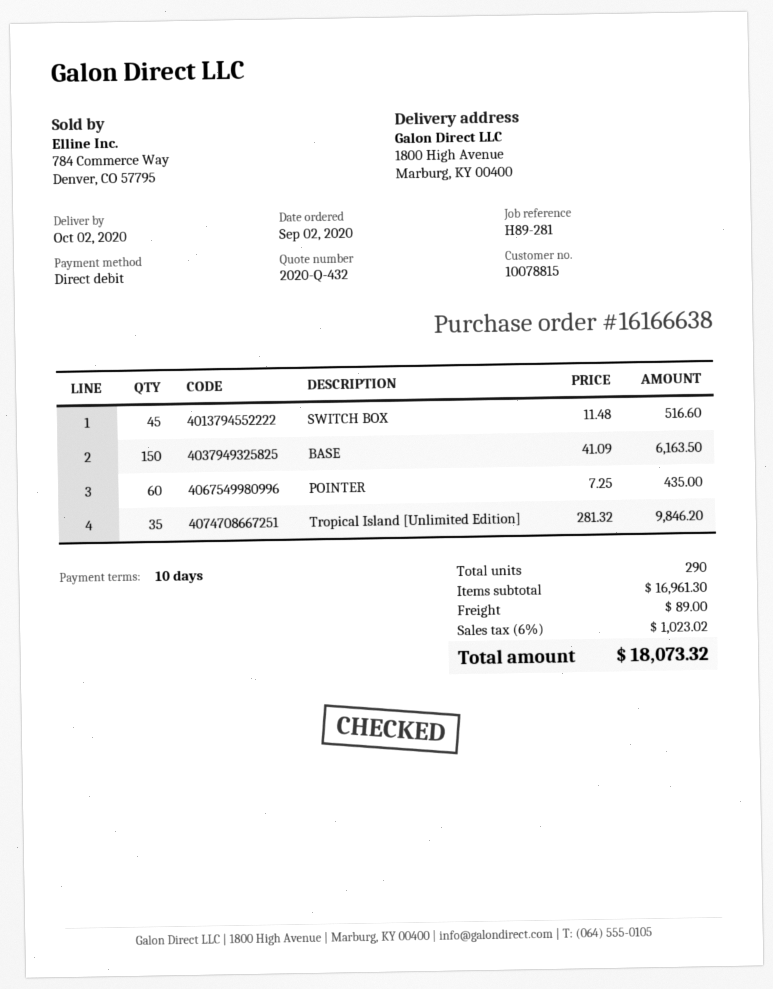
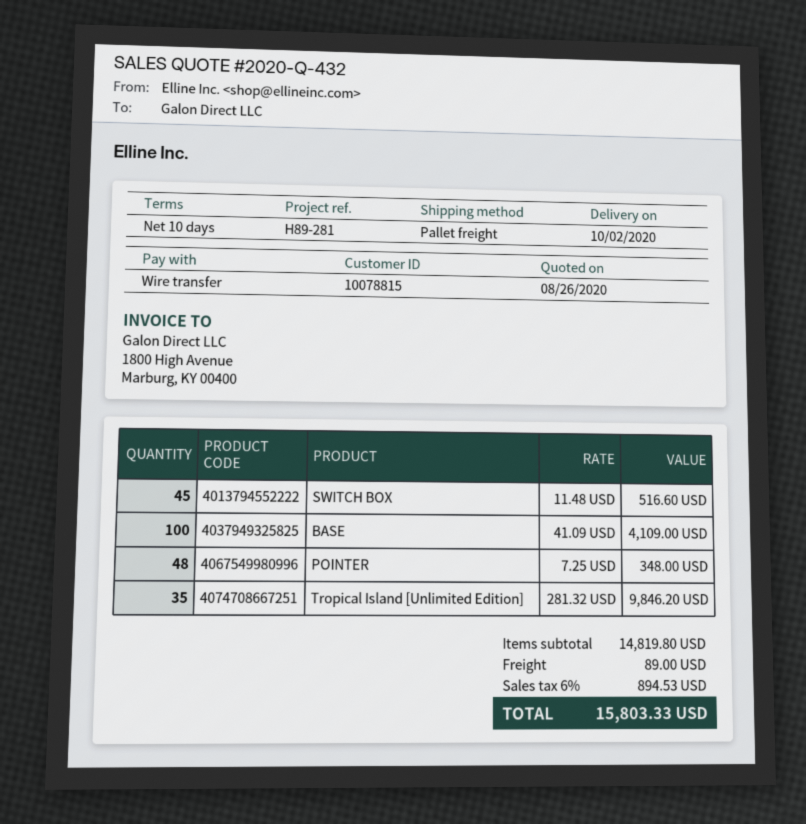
payment method: direct debit -> bank transfer
BASE: 150 x 41.09 = 6163.50 -> 100 x 41.09 = 4109.00
POINTER: 60 x 7.25 = 435.00 -> 48 x 7.25 = 348.00
subtotal: 16961.30 -> 14819.80
tax: 6% = 1023.02 -> 6% = 894.53
total: 18073.32 -> 15803.33

